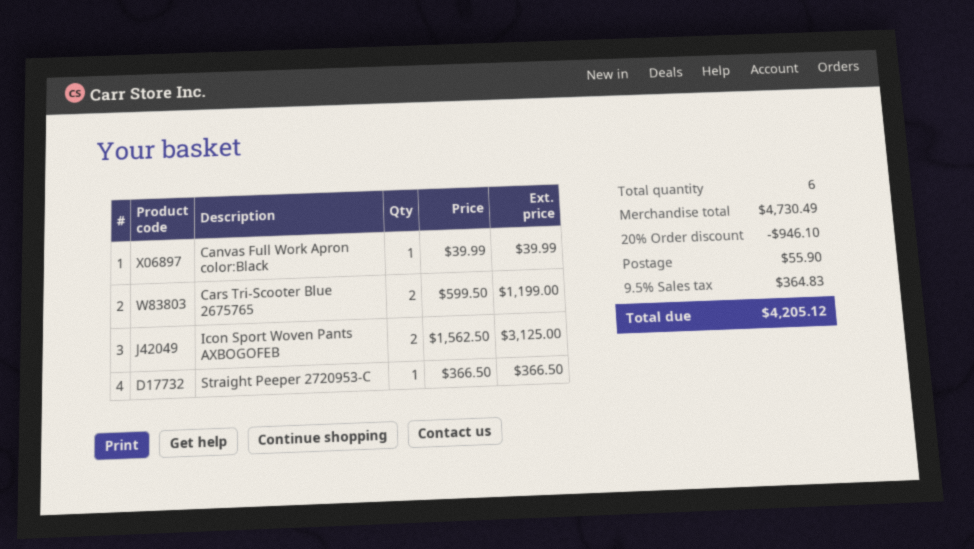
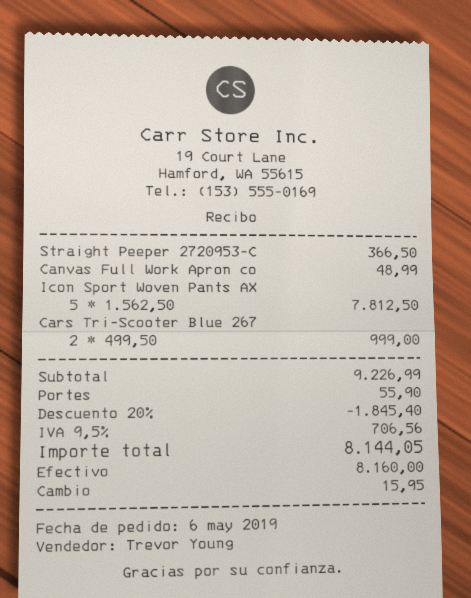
Canvas Full Work Apron color:Black: 1 x 39.99 = 39.99 -> 1 x 48.99 = 48.99
Cars Tri-Scooter Blue 2675765: 2 x 599.50 = 1199.00 -> 2 x 499.50 = 999.00
Icon Sport Woven Pants AXBOGOFEB: 2 x 1562.50 = 3125.00 -> 5 x 1562.50 = 7812.50
subtotal: 4730.49 -> 9226.99
discount: 20% = 946.10 -> 20% = 1845.40
tax: 9.5% = 364.83 -> 9.5% = 706.56
total: 4205.12 -> 8144.05

